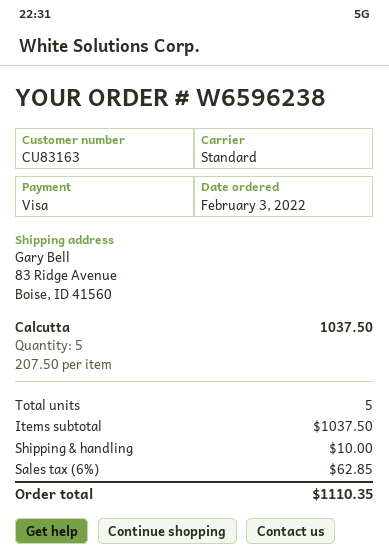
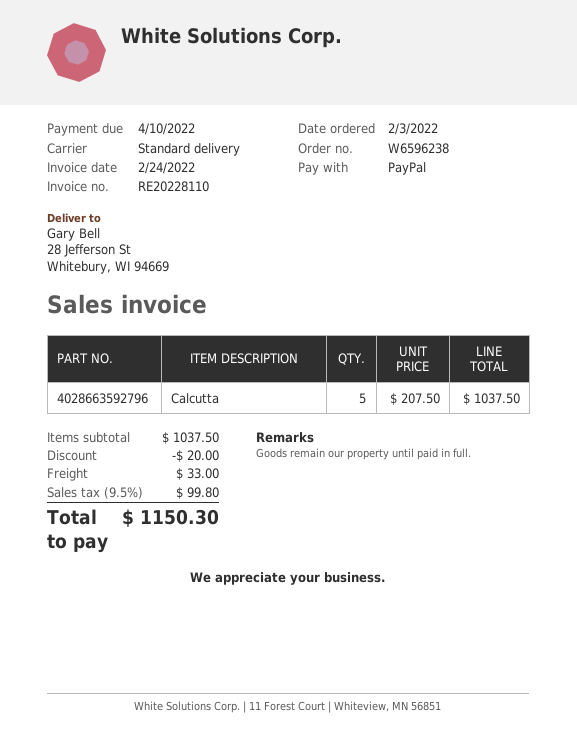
payment method: Visa -> PayPal
ship to: 83 Ridge Avenue, Boise, ID 41560 -> 28 Jefferson St, Whitebury, WI 94669
discount: none -> 20.00
shipping: 10.00 -> 33.00
tax: 6% = 62.85 -> 9.5% = 99.80
total: 1110.35 -> 1150.30

